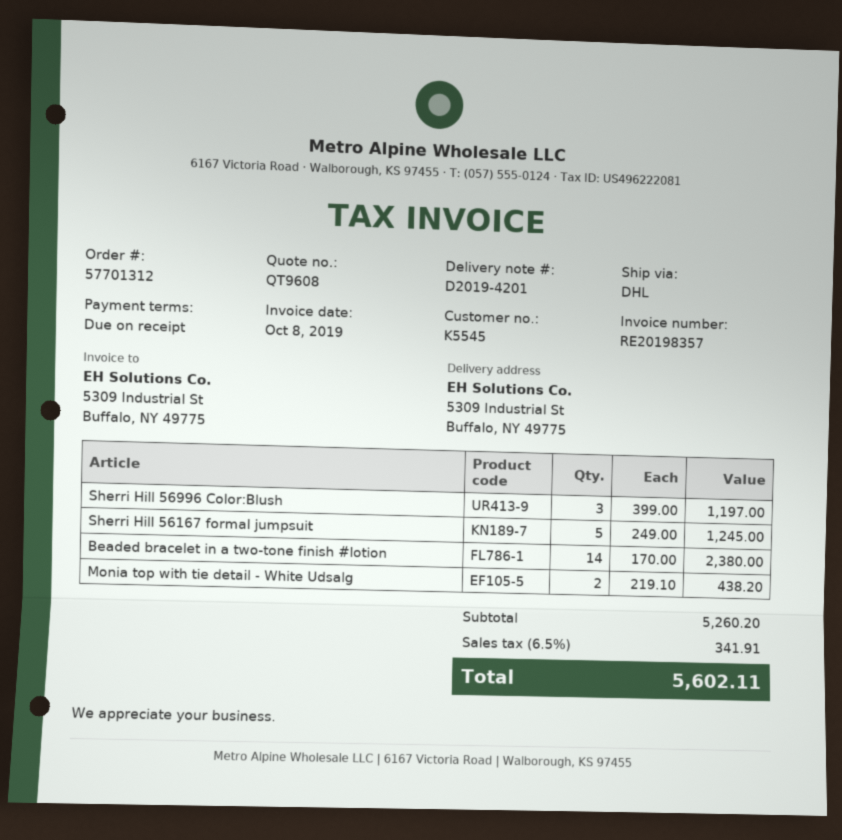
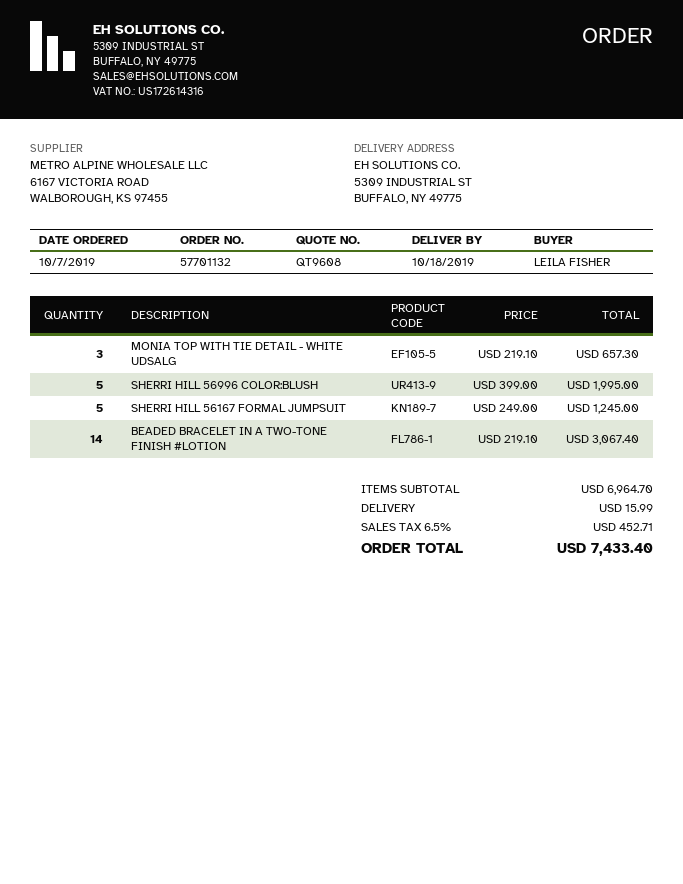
order number: 57701312 -> 57701132
Sherri Hill 56996 Color:Blush: 3 x 399.00 = 1197.00 -> 5 x 399.00 = 1995.00
Beaded bracelet in a two-tone finish #lotion: 14 x 170.00 = 2380.00 -> 14 x 219.10 = 3067.40
Monia top with tie detail - White Udsalg: 2 x 219.10 = 438.20 -> 3 x 219.10 = 657.30
subtotal: 5260.20 -> 6964.70
shipping: none -> 15.99
tax: 6.5% = 341.91 -> 6.5% = 452.71
total: 5602.11 -> 7433.40

